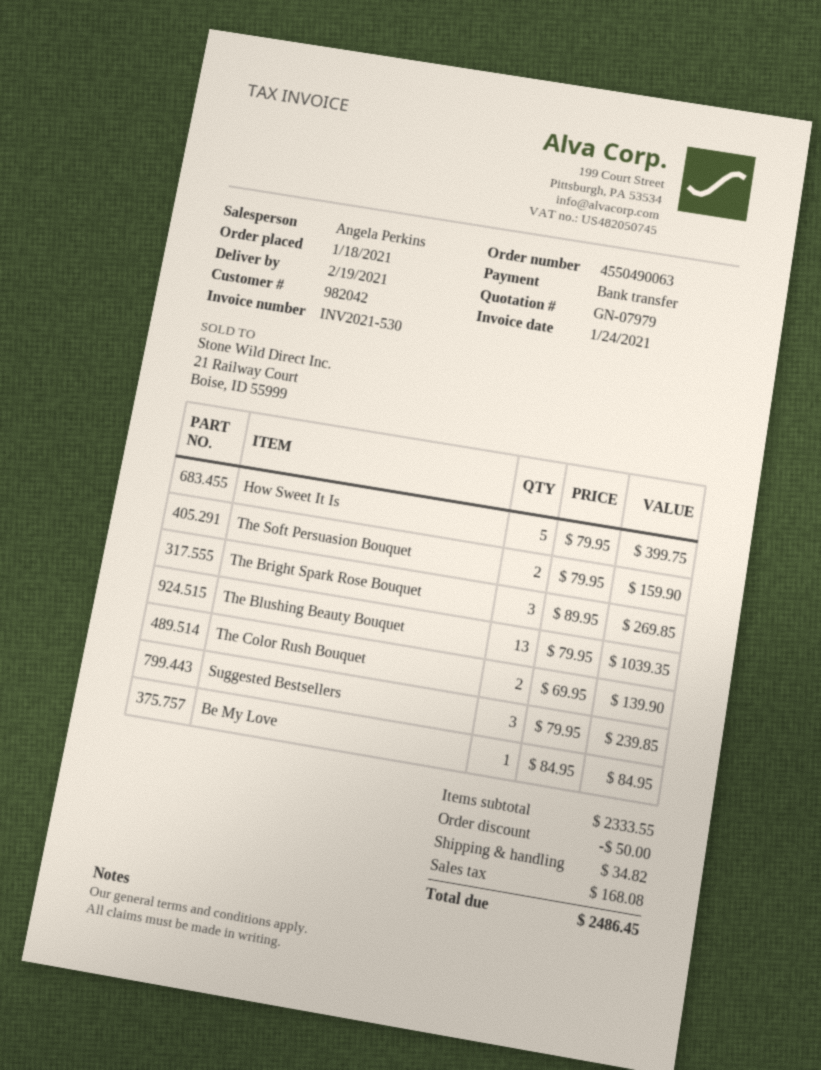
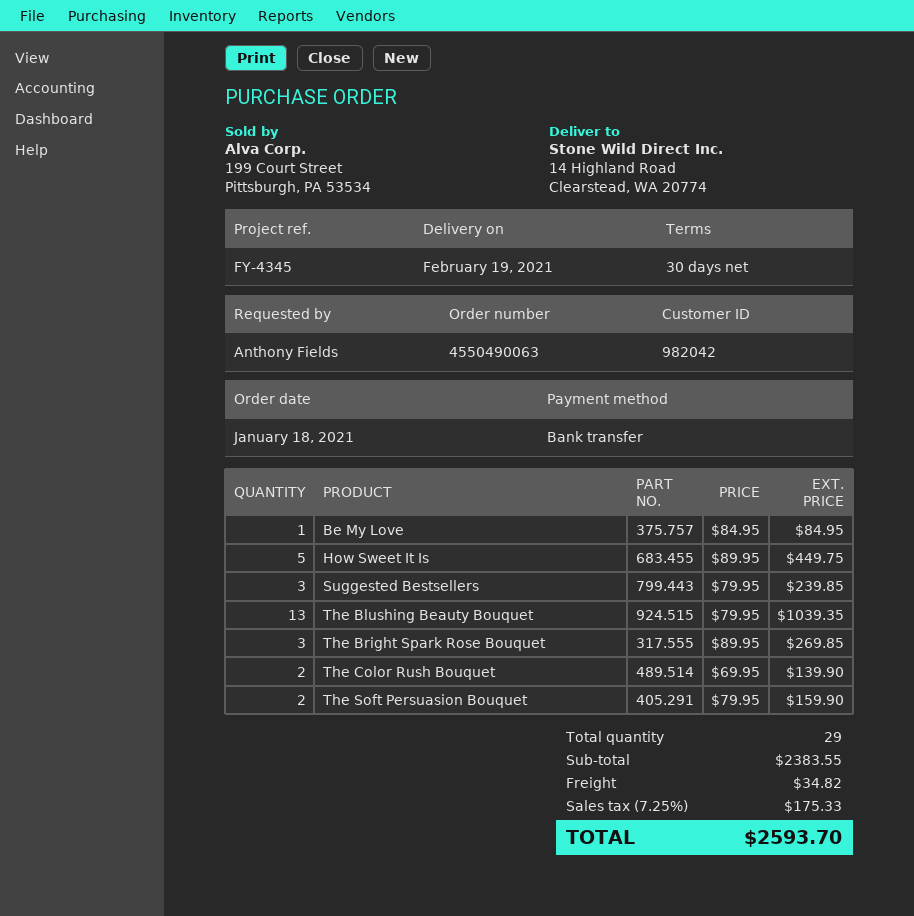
How Sweet It Is: 5 x 79.95 = 399.75 -> 5 x 89.95 = 449.75
subtotal: 2333.55 -> 2383.55
discount: 50.00 -> none
tax: 168.08 -> 175.33
total: 2486.45 -> 2593.70

